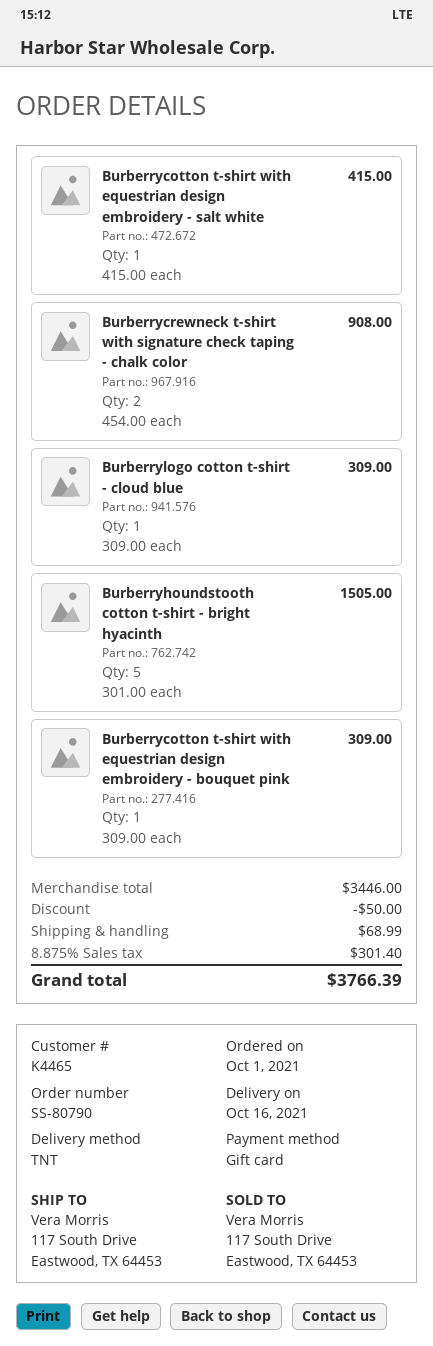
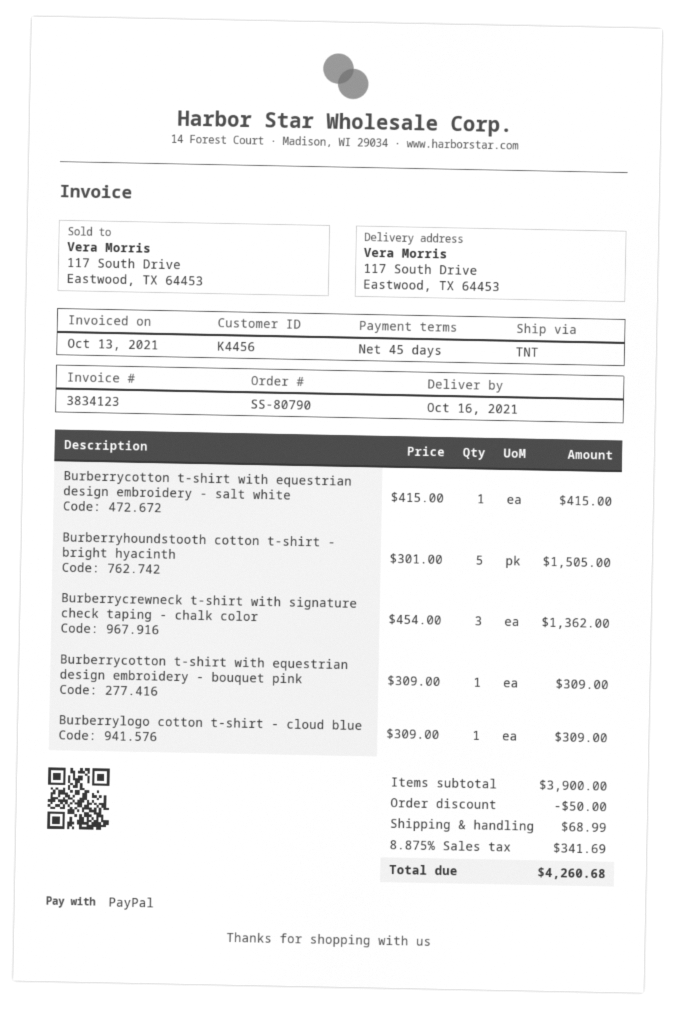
customer number: K4465 -> K4456
payment method: gift card -> PayPal
Burberrycrewneck t-shirt with signature check taping - chalk color: 2 x 454.00 = 908.00 -> 3 x 454.00 = 1362.00
subtotal: 3446.00 -> 3900.00
tax: 8.875% = 301.40 -> 8.875% = 341.69
total: 3766.39 -> 4260.68

